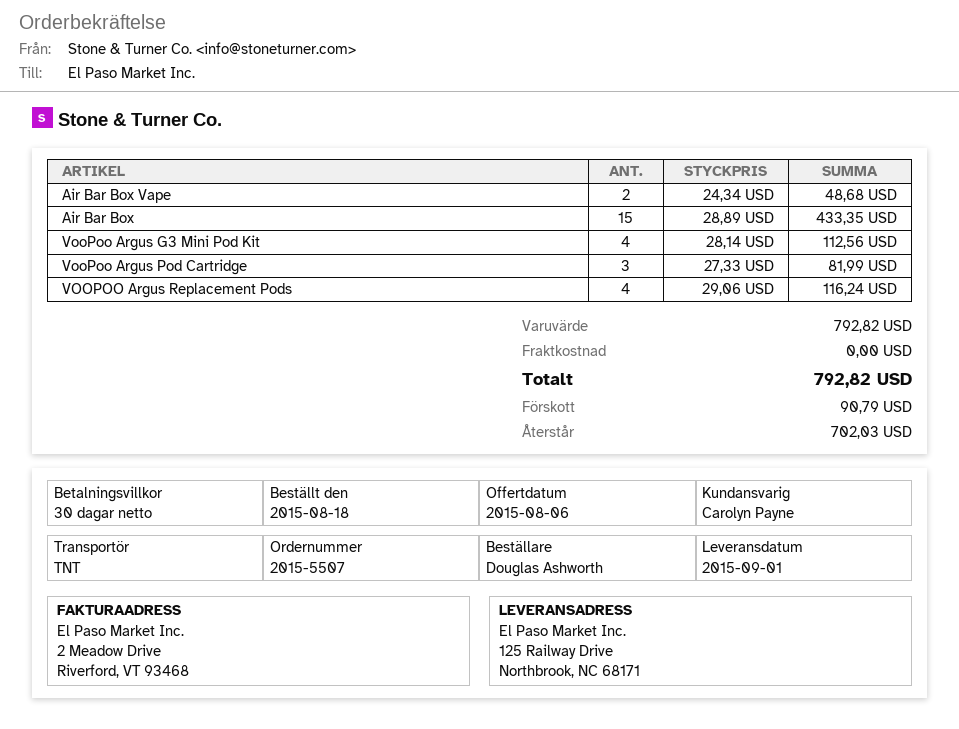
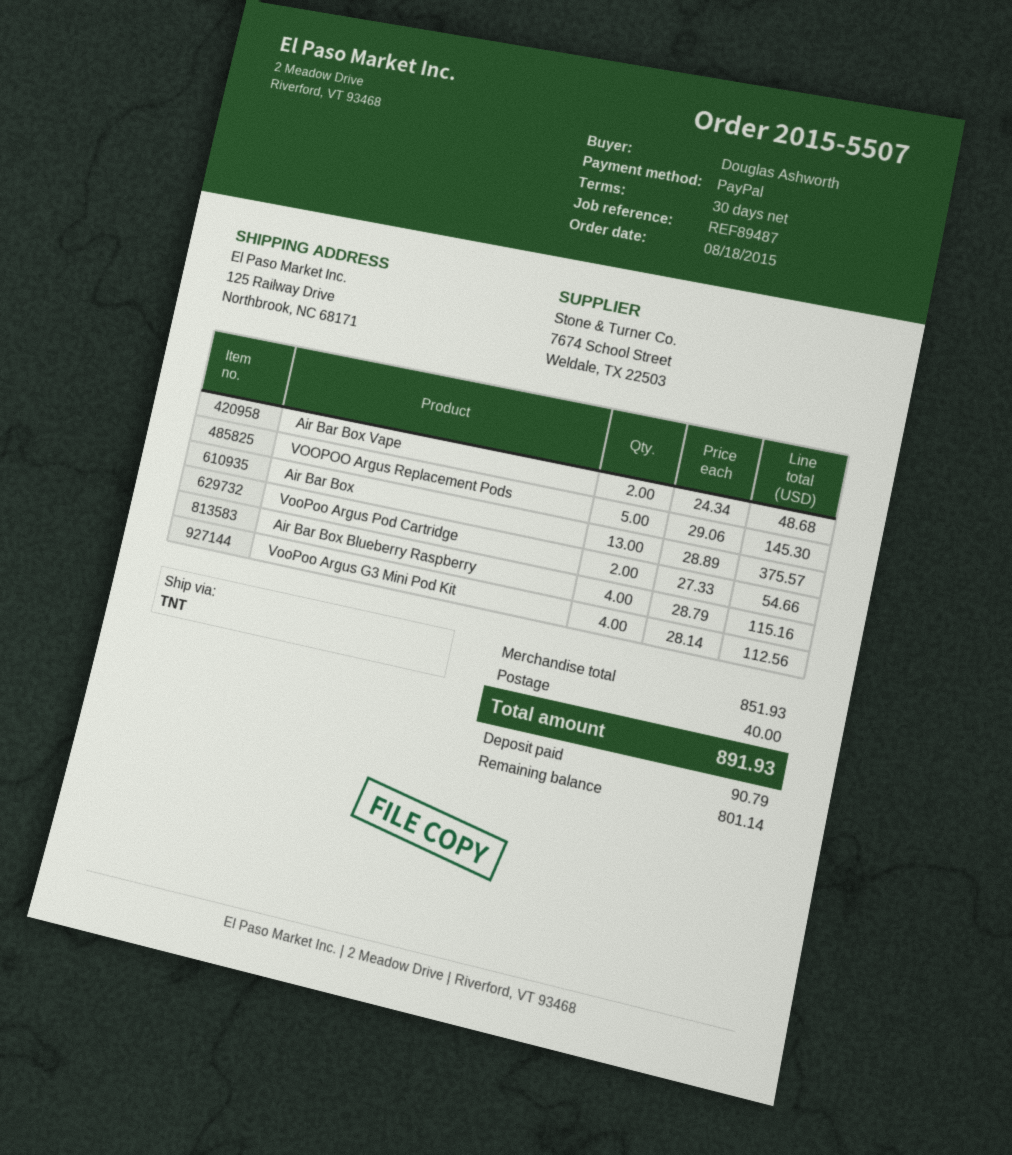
Air Bar Box: 15 x 28.89 = 433.35 -> 13 x 28.89 = 375.57
VooPoo Argus Pod Cartridge: 3 x 27.33 = 81.99 -> 2 x 27.33 = 54.66
VOOPOO Argus Replacement Pods: 4 x 29.06 = 116.24 -> 5 x 29.06 = 145.30
Air Bar Box Blueberry Raspberry: none -> 4 x 28.79 = 115.16
subtotal: 792.82 -> 851.93
shipping: 0.00 -> 40.00
total: 792.82 -> 891.93
balance: 702.03 -> 801.14

